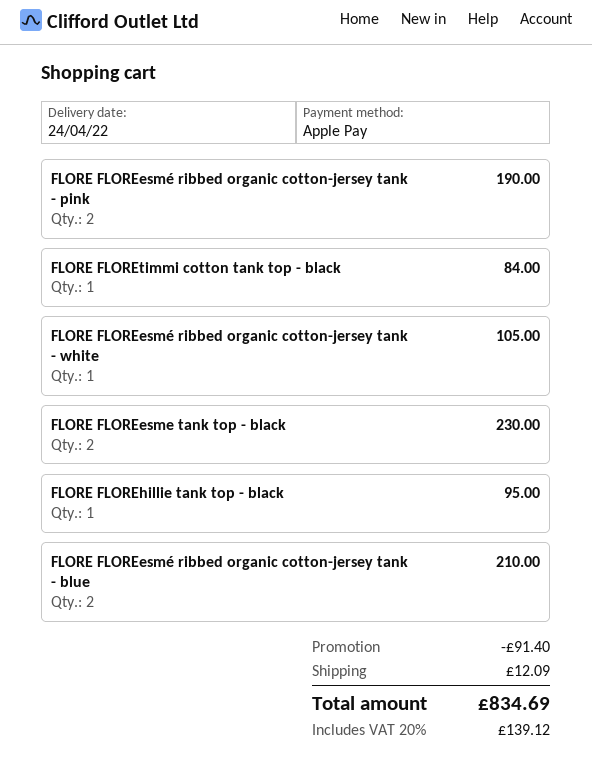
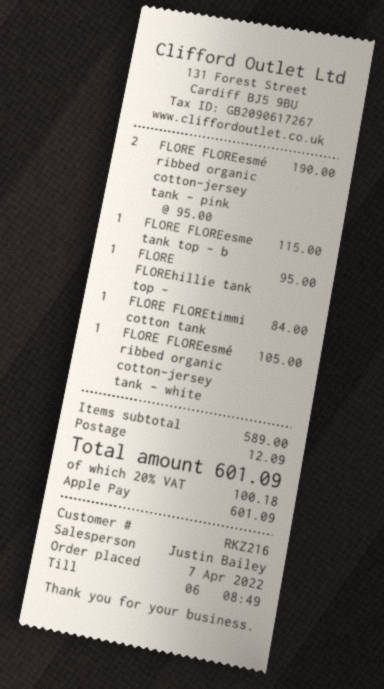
FLORE FLOREesme tank top - black: 2 for 230.00 -> 1 for 115.00
FLORE FLOREesmé ribbed organic cotton-jersey tank - blue: 2 for 210.00 -> none
discount: 91.40 -> none
tax: 20% = 139.12 -> 20% = 100.18
total: 834.69 -> 601.09

